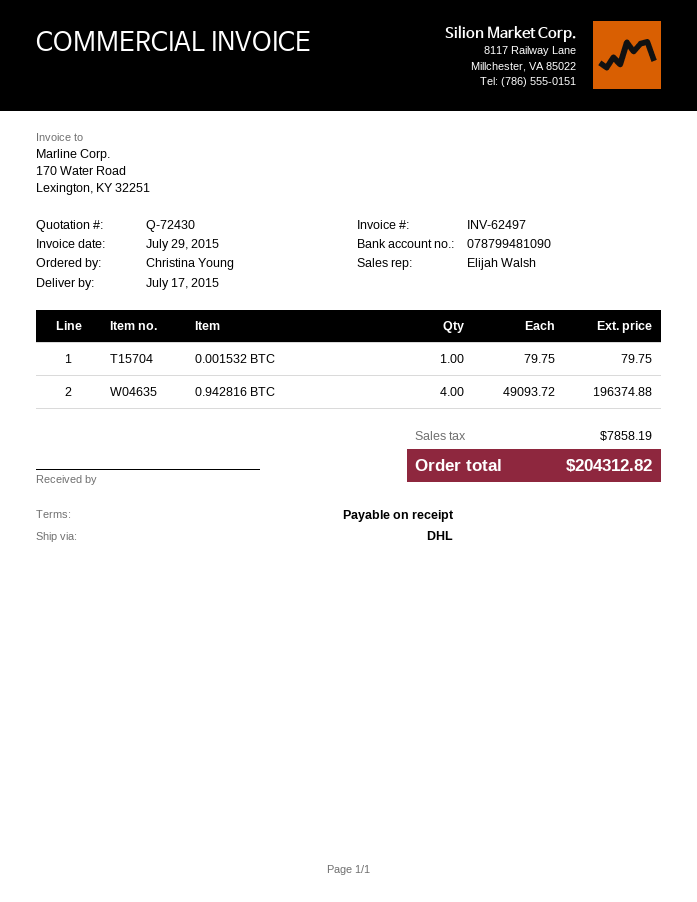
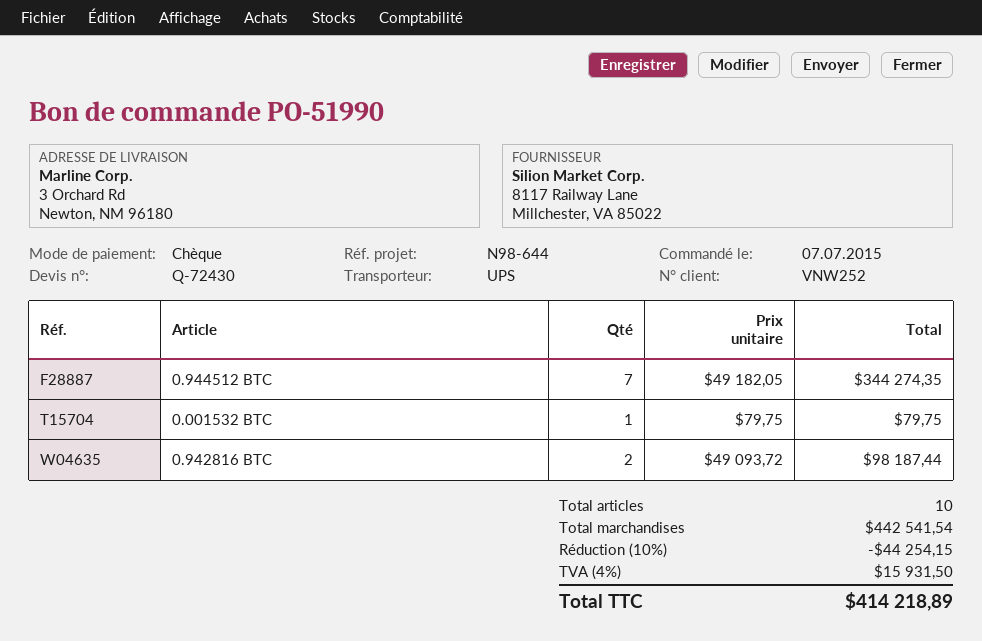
shipping method: DHL -> UPS
0.942816 BTC: 4 x 49093.72 = 196374.88 -> 2 x 49093.72 = 98187.44
0.944512 BTC: none -> 7 x 49182.05 = 344274.35
discount: none -> 10% = 44254.15
tax: 7858.19 -> 15931.50
total: 204312.82 -> 414218.89

